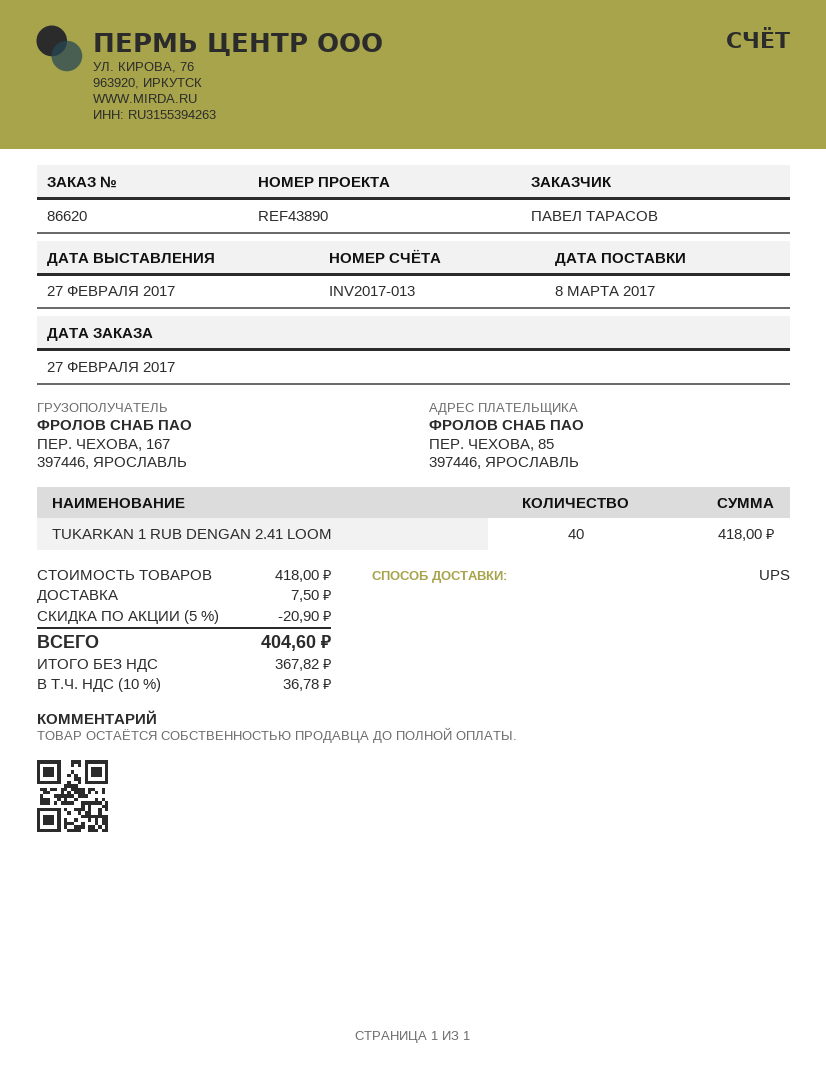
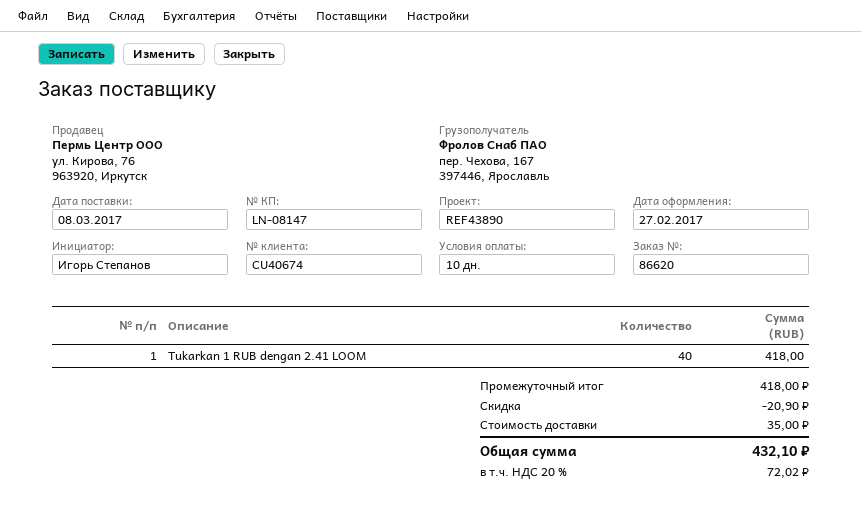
ordered by: ПАВЕЛ ТАРАСОВ -> Игорь Степанов
shipping: 7.50 -> 35.00
tax: 10% = 36.78 -> 20% = 72.02
total: 404.60 -> 432.10

